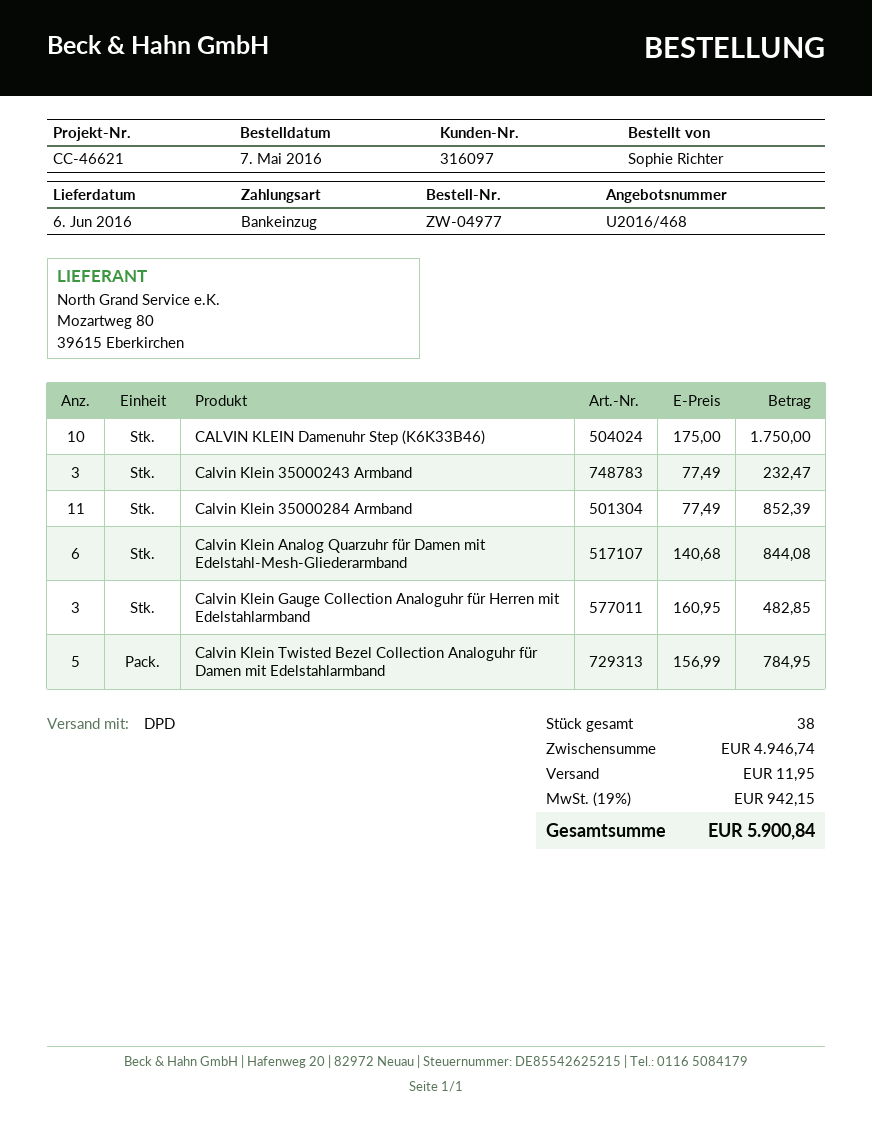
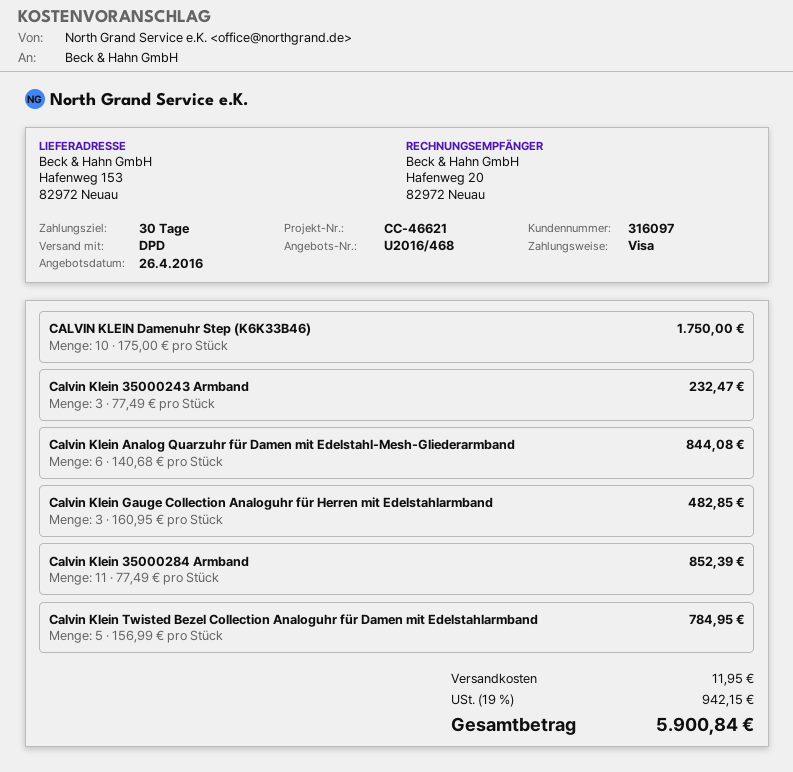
payment method: direct debit -> Visa

